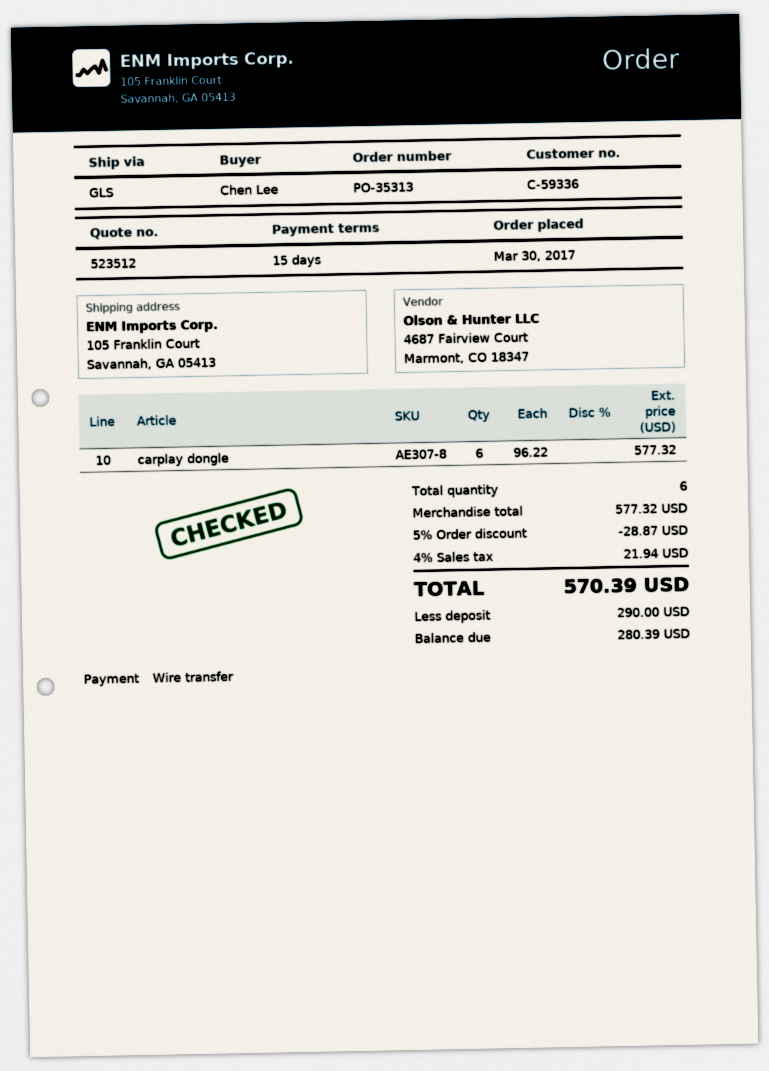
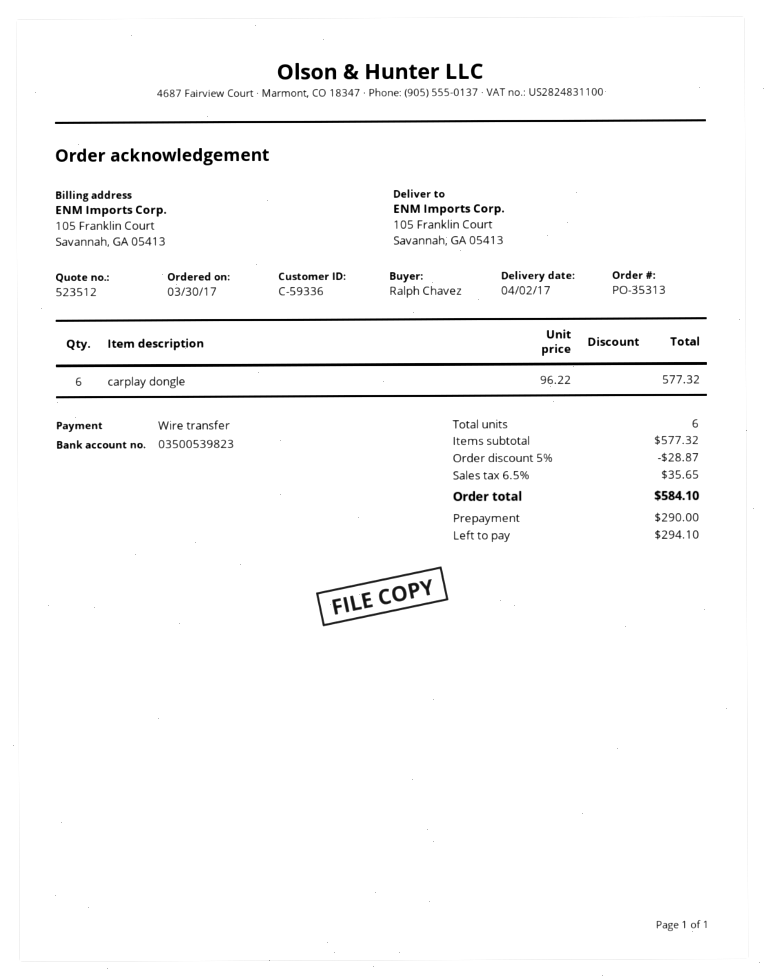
ordered by: Chen Lee -> Ralph Chavez
tax: 4% = 21.94 -> 6.5% = 35.65
total: 570.39 -> 584.10
balance: 280.39 -> 294.10

